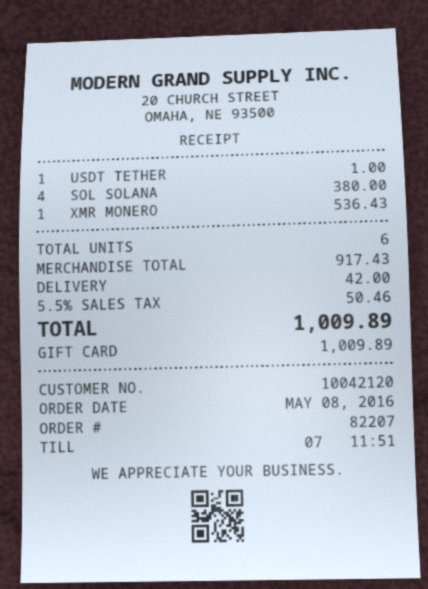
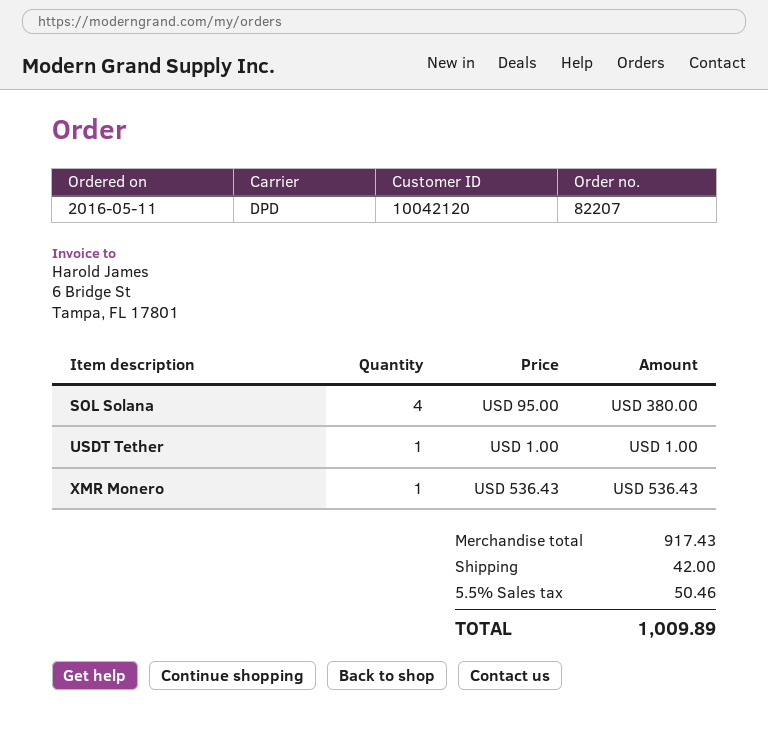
order date: 2016-05-08 -> 2016-05-11

